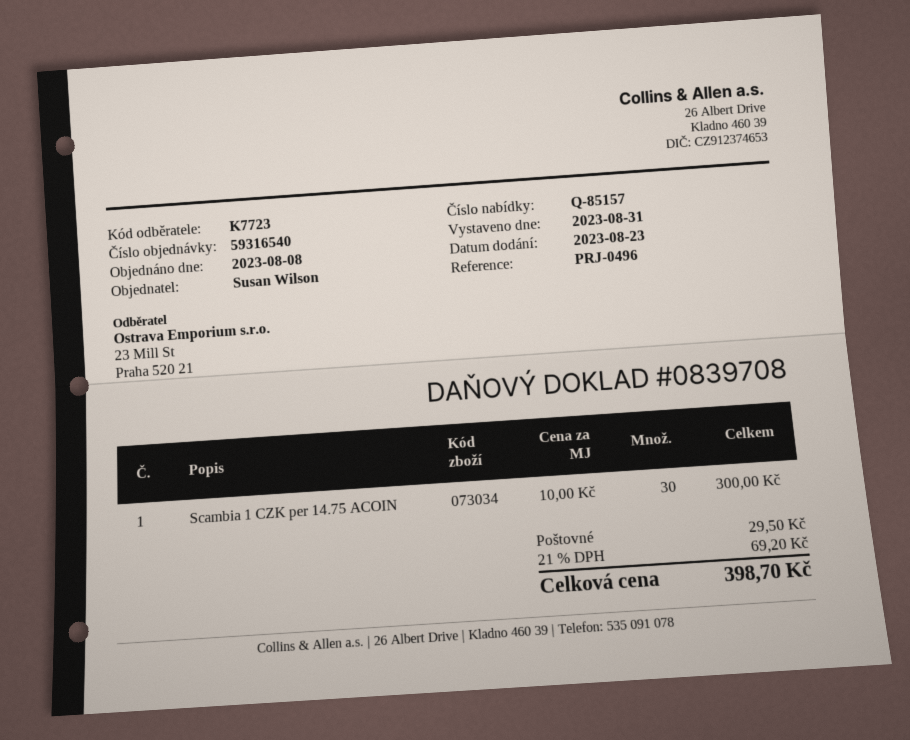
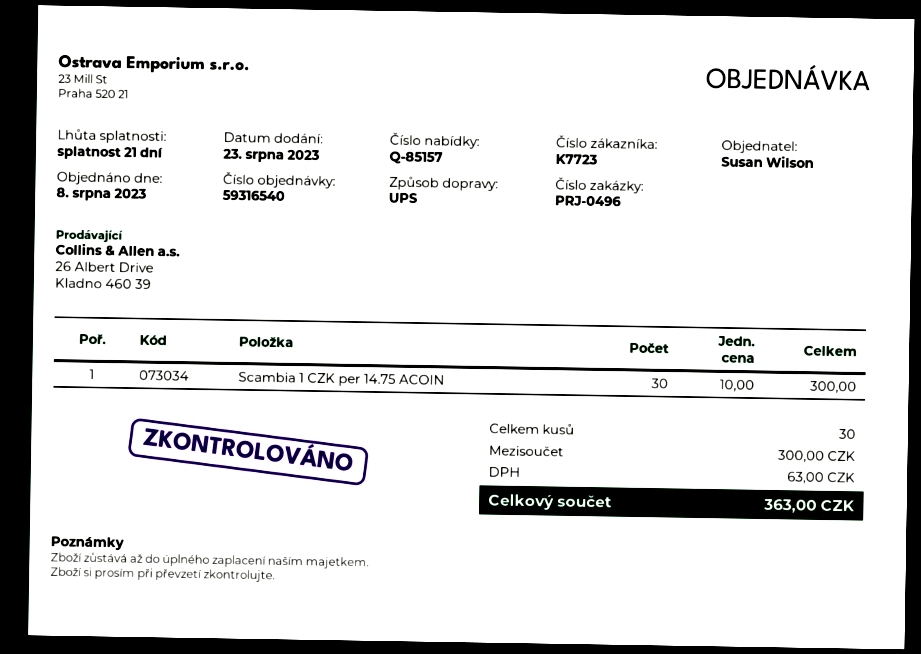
shipping: 29.50 -> none
tax: 69.20 -> 63.00
total: 398.70 -> 363.00

